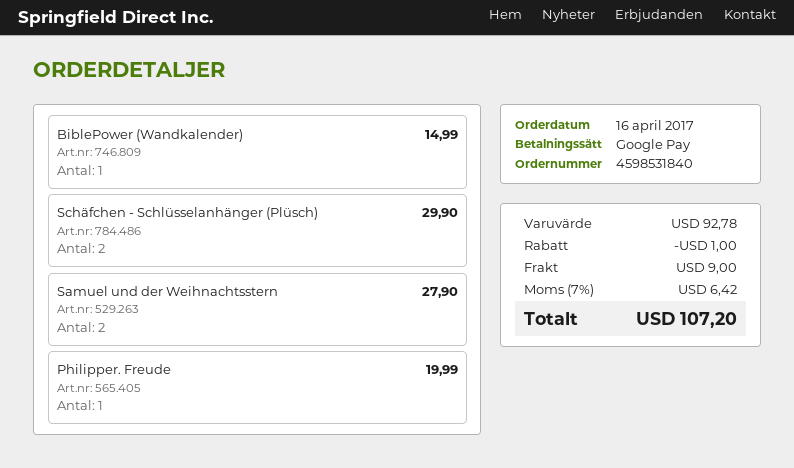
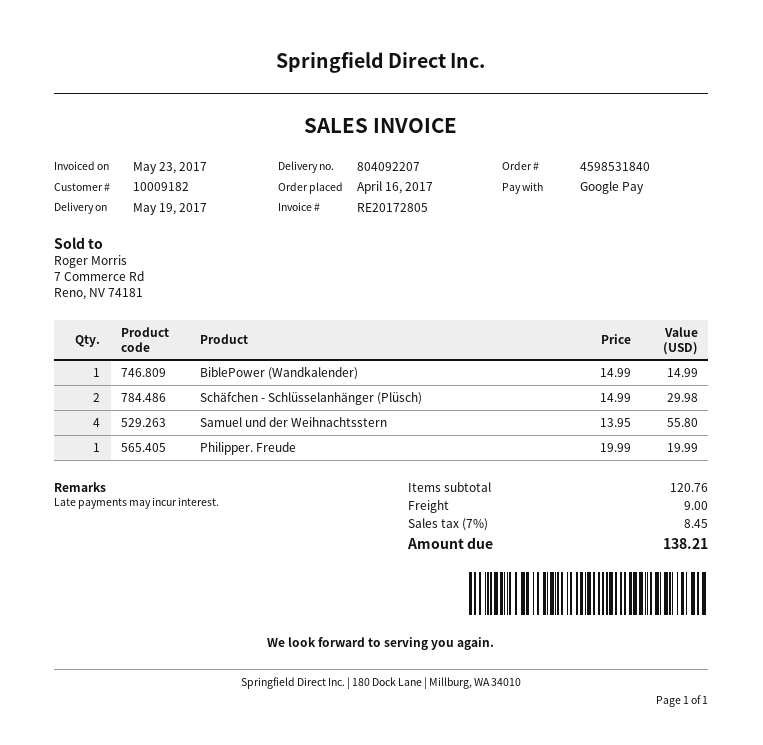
Schäfchen - Schlüsselanhänger (Plüsch): 2 for 29.90 -> 2 for 29.98
Samuel und der Weihnachtsstern: 2 for 27.90 -> 4 for 55.80
subtotal: 92.78 -> 120.76
discount: 1.00 -> none
tax: 7% = 6.42 -> 7% = 8.45
total: 107.20 -> 138.21

